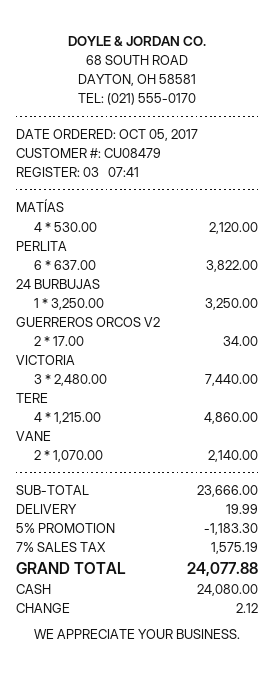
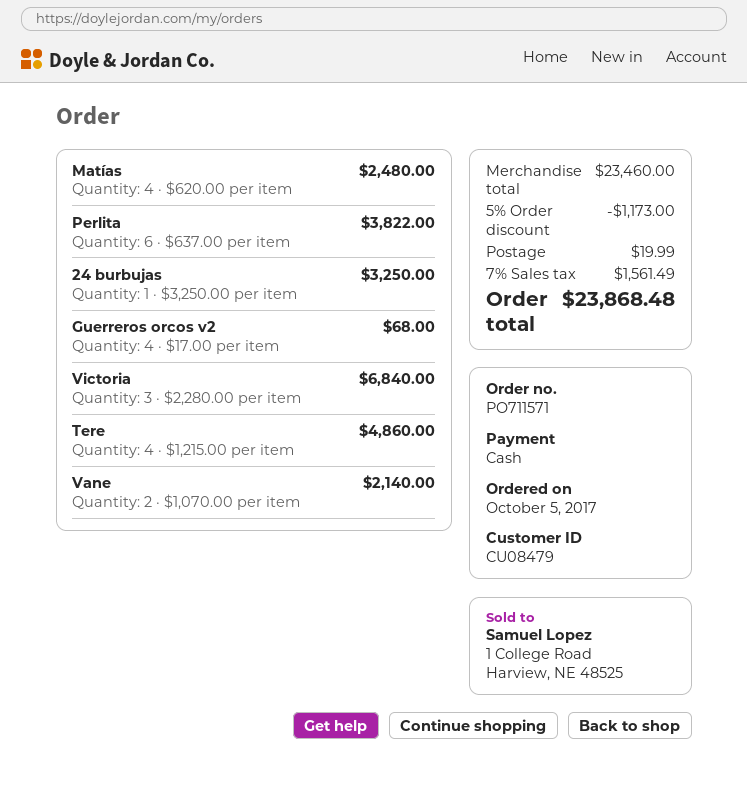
MATÍAS: 4 x 530.00 = 2120.00 -> 4 x 620.00 = 2480.00
GUERREROS ORCOS V2: 2 x 17.00 = 34.00 -> 4 x 17.00 = 68.00
VICTORIA: 3 x 2480.00 = 7440.00 -> 3 x 2280.00 = 6840.00
subtotal: 23666.00 -> 23460.00
discount: 5% = 1183.30 -> 5% = 1173.00
tax: 7% = 1575.19 -> 7% = 1561.49
total: 24077.88 -> 23868.48

